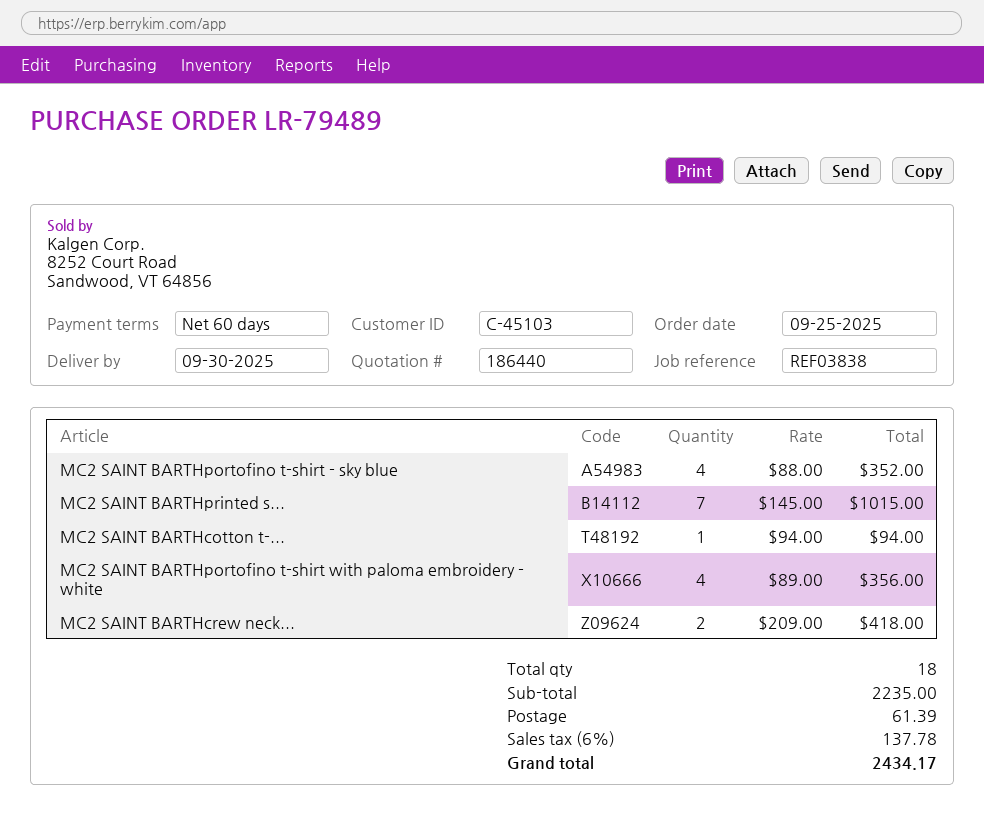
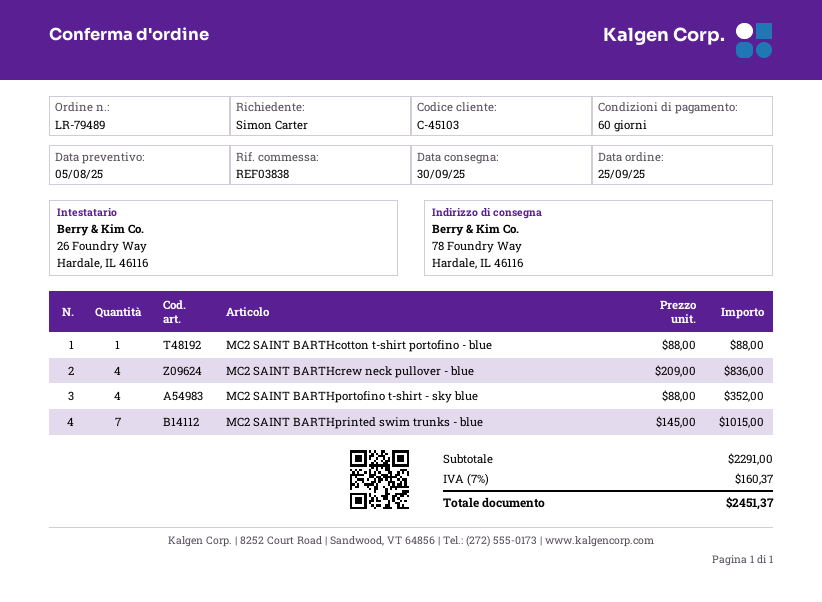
MC2 SAINT BARTHcotton t-...: 1 x 94.00 = 94.00 -> 1 x 88.00 = 88.00
MC2 SAINT BARTHportofino t-shirt with paloma embroidery - white: 4 x 89.00 = 356.00 -> none
MC2 SAINT BARTHcrew neck...: 2 x 209.00 = 418.00 -> 4 x 209.00 = 836.00
subtotal: 2235.00 -> 2291.00
shipping: 61.39 -> none
tax: 6% = 137.78 -> 7% = 160.37
total: 2434.17 -> 2451.37

